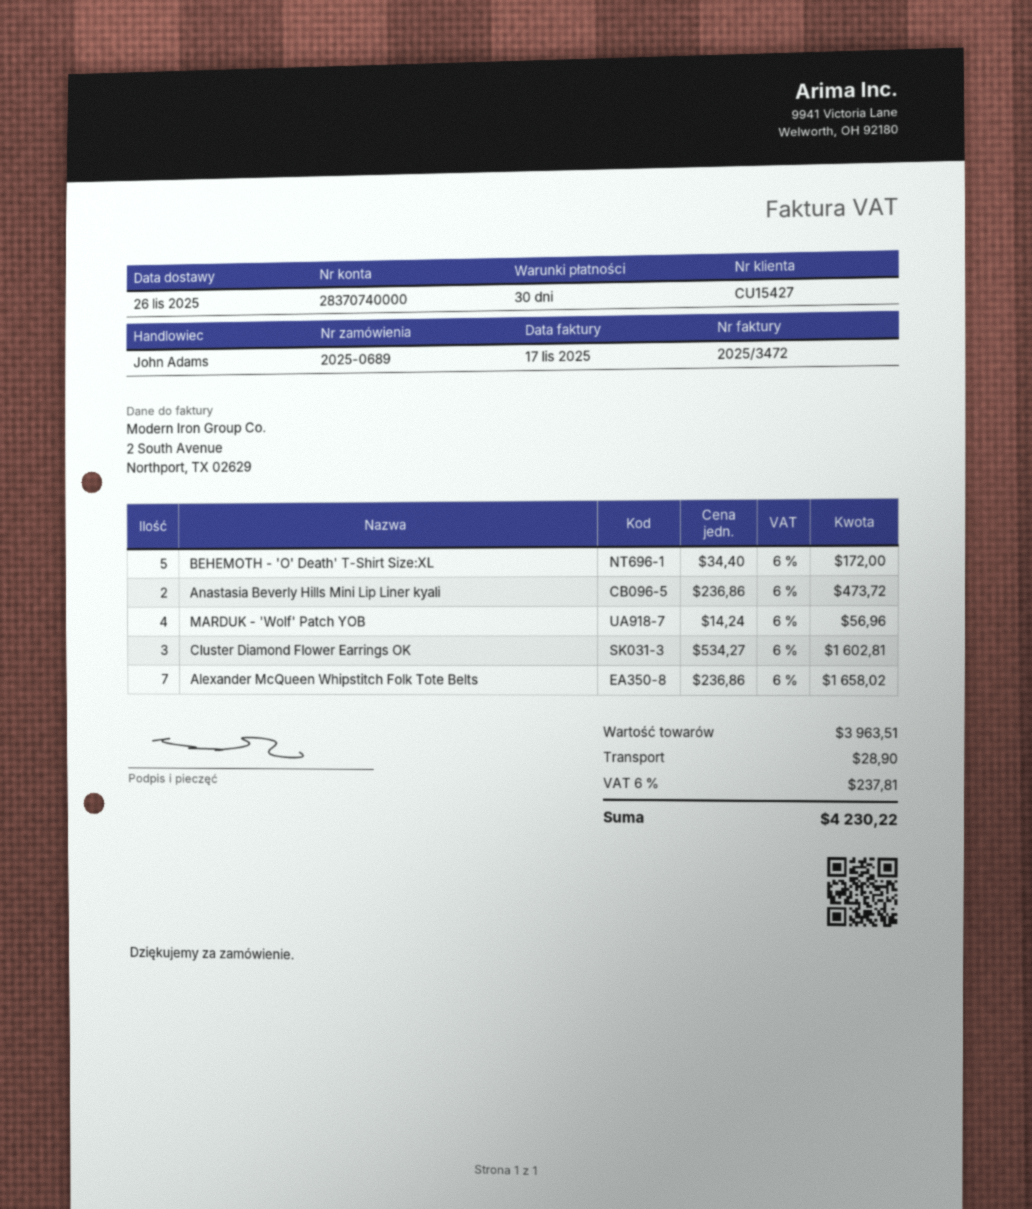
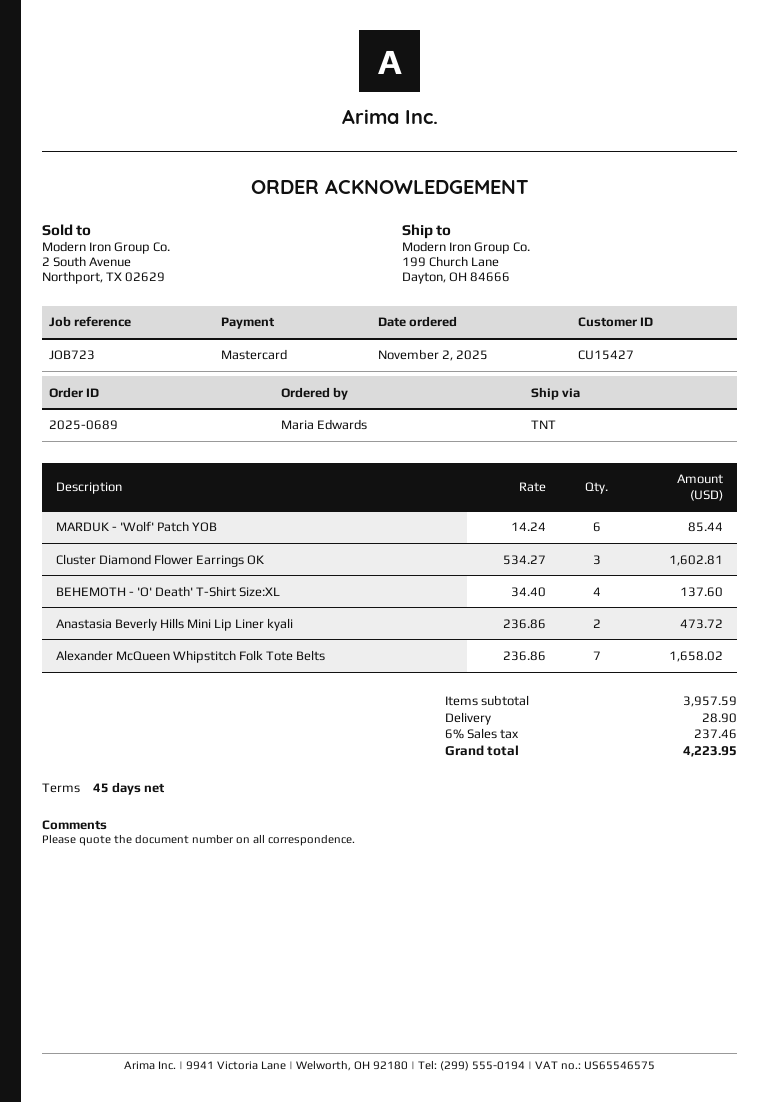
payment terms: 30 days -> 45 days
BEHEMOTH - 'O' Death' T-Shirt Size:XL: 5 x 34.40 = 172.00 -> 4 x 34.40 = 137.60
MARDUK - 'Wolf' Patch YOB: 4 x 14.24 = 56.96 -> 6 x 14.24 = 85.44
subtotal: 3963.51 -> 3957.59
tax: 6% = 237.81 -> 6% = 237.46
total: 4230.22 -> 4223.95

